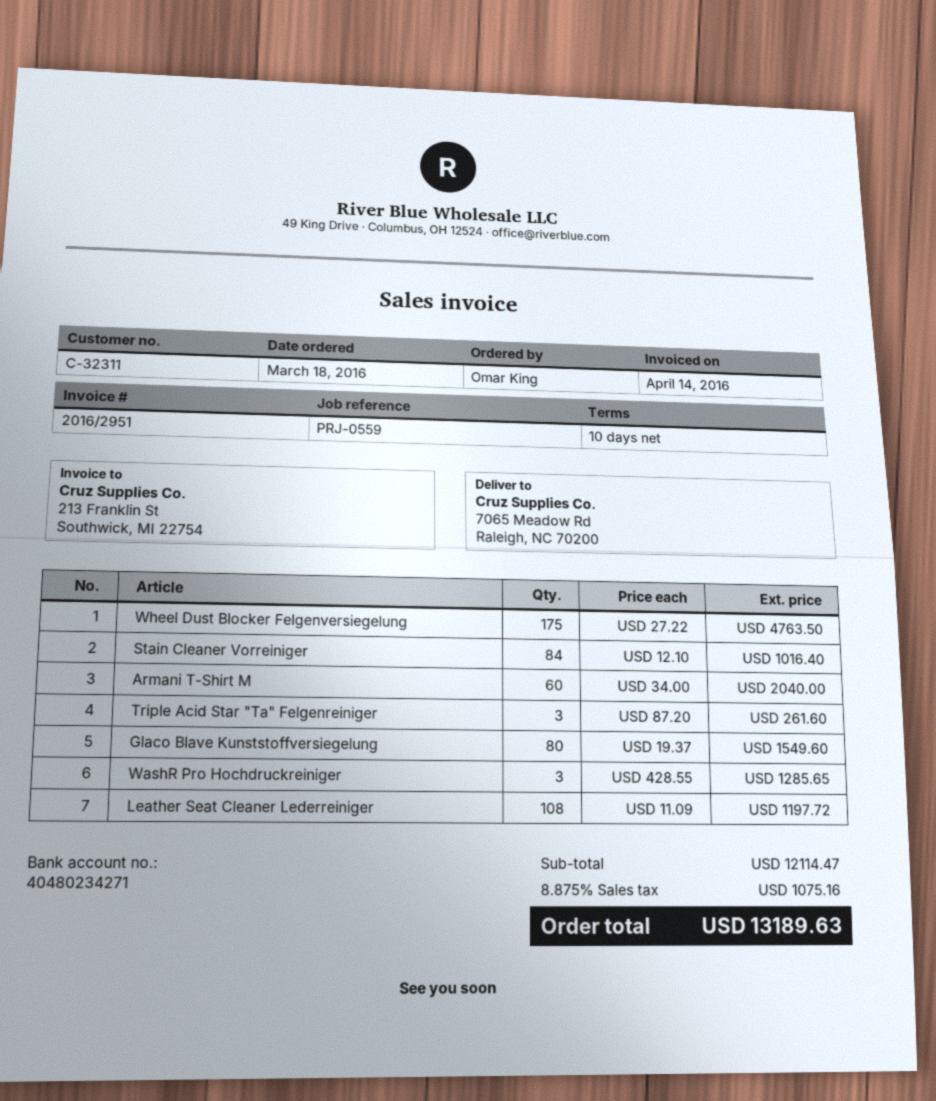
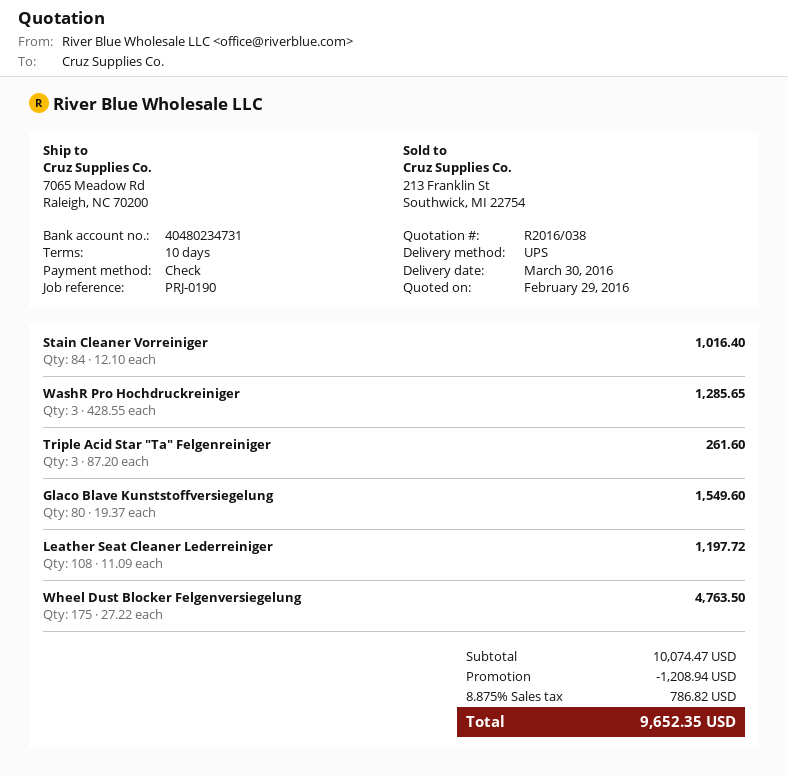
reference: PRJ-0559 -> PRJ-0190
bank account: 40480234271 -> 40480234731
Armani T-Shirt M: 60 x 34.00 = 2040.00 -> none
subtotal: 12114.47 -> 10074.47
discount: none -> 1208.94
tax: 8.875% = 1075.16 -> 8.875% = 786.82
total: 13189.63 -> 9652.35

